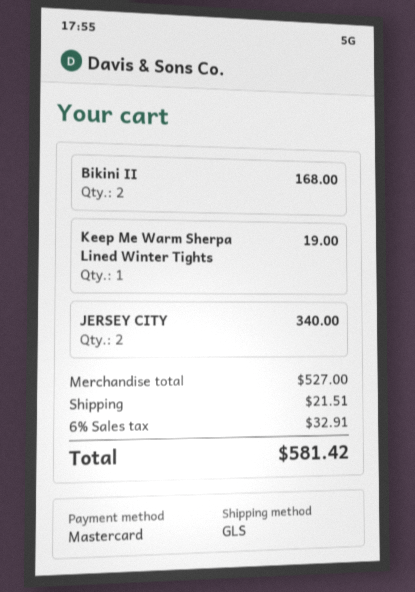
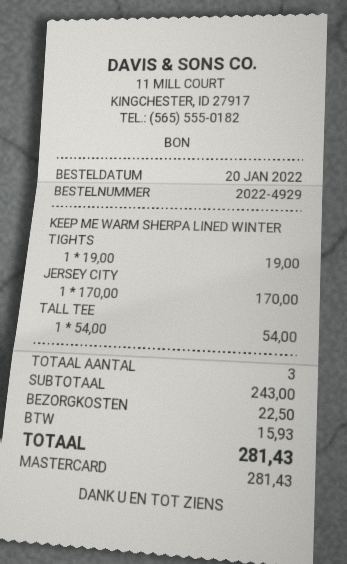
Bikini II: 2 for 168.00 -> none
JERSEY CITY: 2 for 340.00 -> 1 for 170.00
TALL TEE: none -> 1 for 54.00
subtotal: 527.00 -> 243.00
shipping: 21.51 -> 22.50
tax: 32.91 -> 15.93
total: 581.42 -> 281.43

